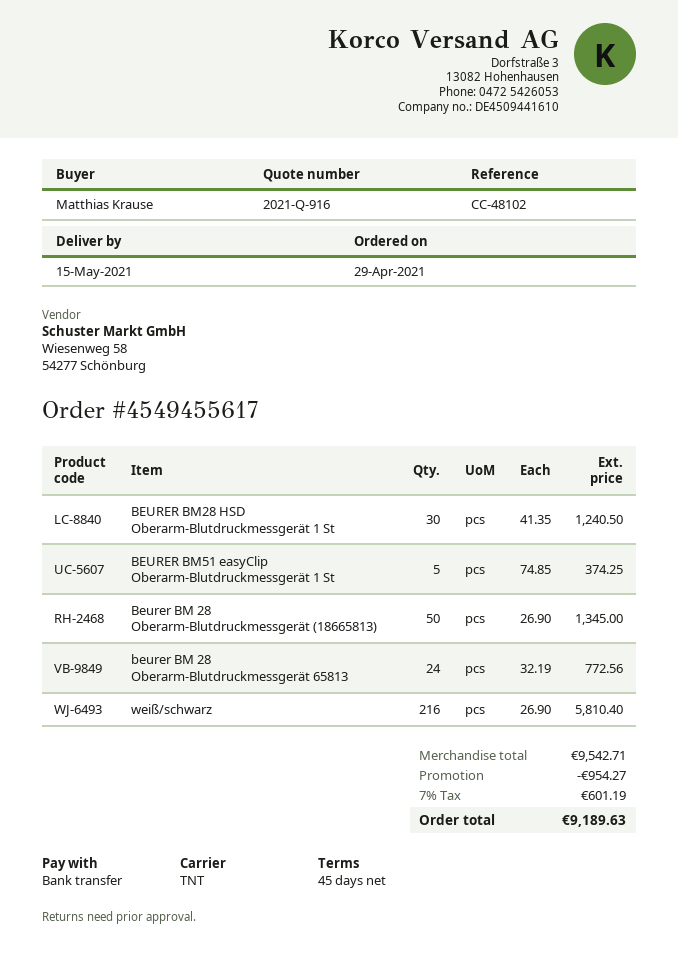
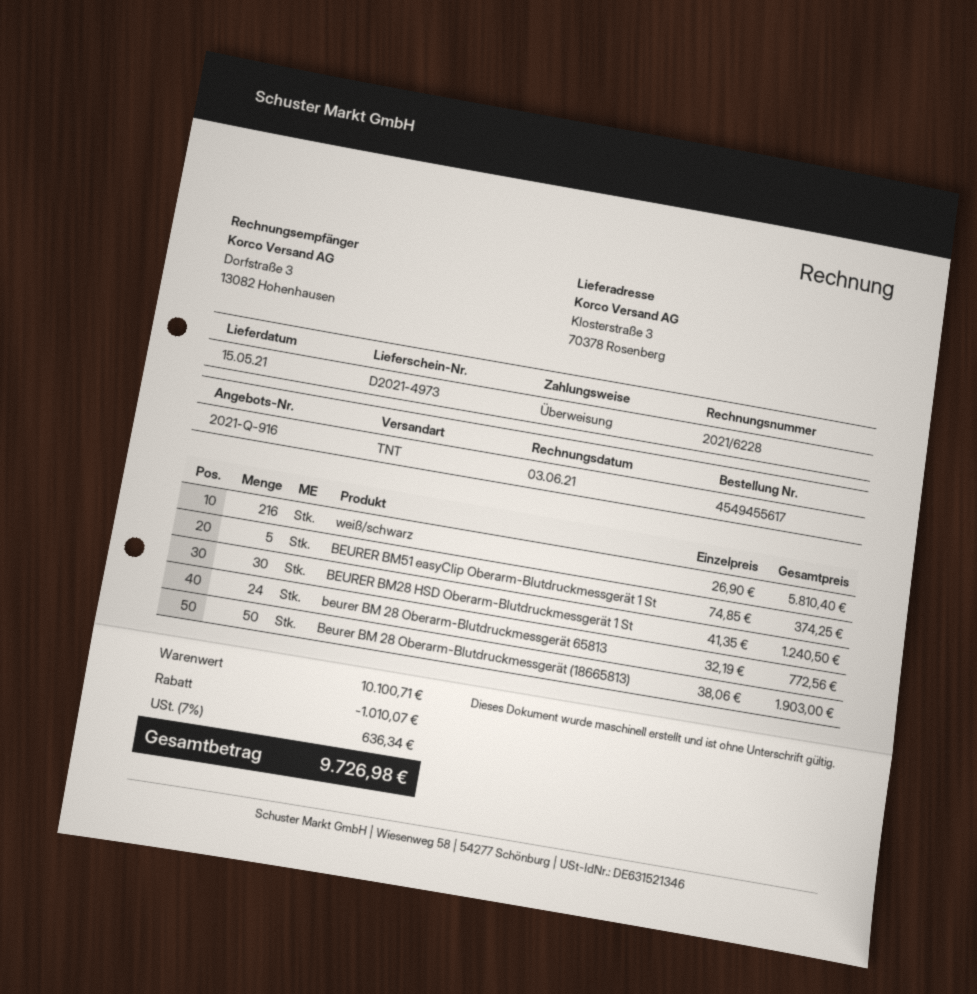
Beurer BM 28 Oberarm-Blutdruckmessgerät (18665813): 50 x 26.90 = 1345.00 -> 50 x 38.06 = 1903.00
subtotal: 9542.71 -> 10100.71
discount: 954.27 -> 1010.07
tax: 7% = 601.19 -> 7% = 636.34
total: 9189.63 -> 9726.98

